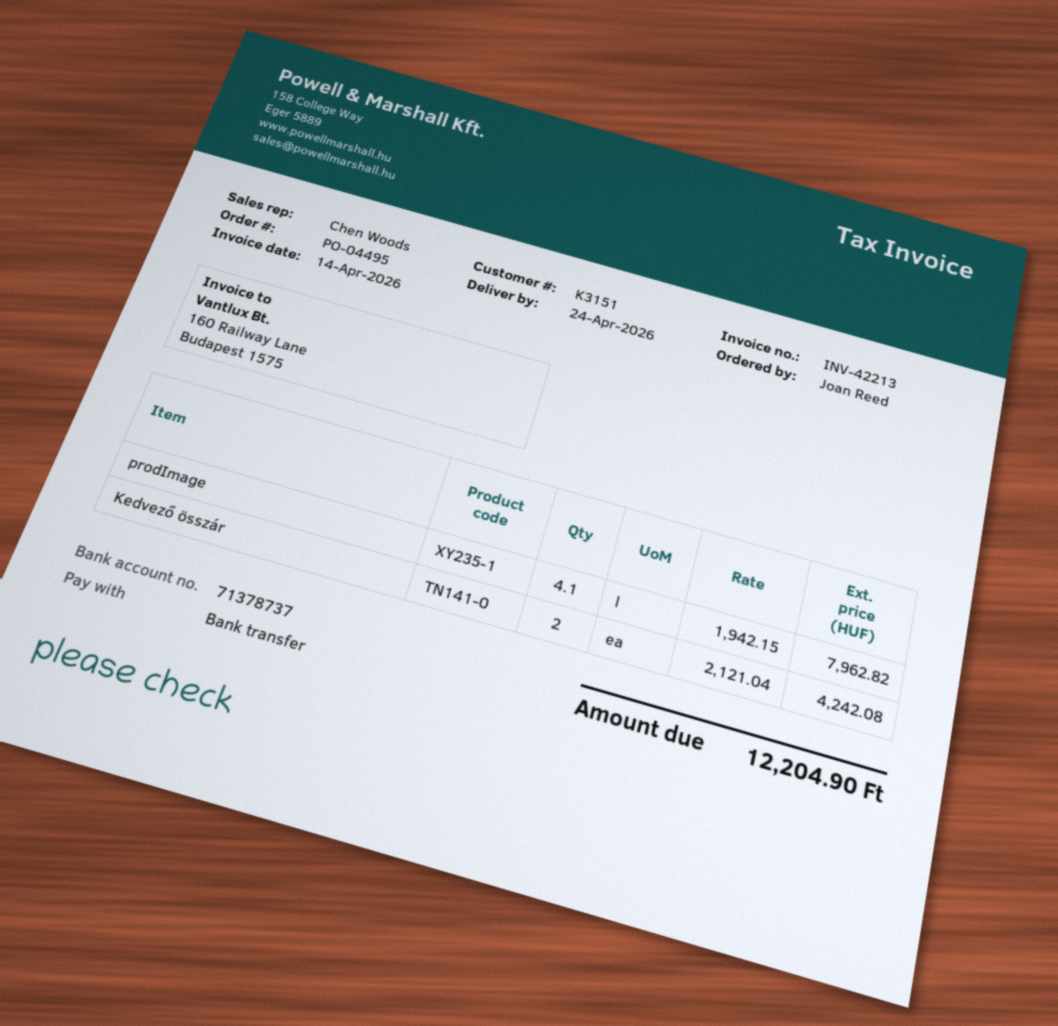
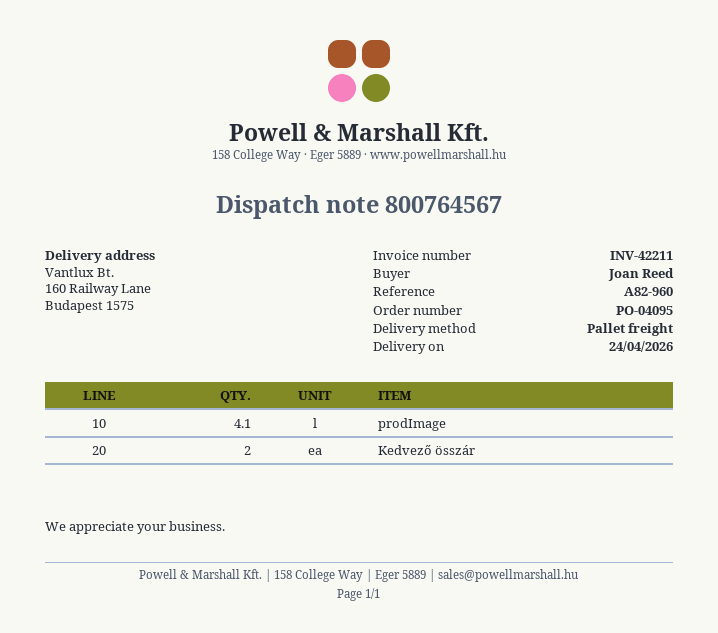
order number: PO-04495 -> PO-04095
invoice number: INV-42213 -> INV-42211

